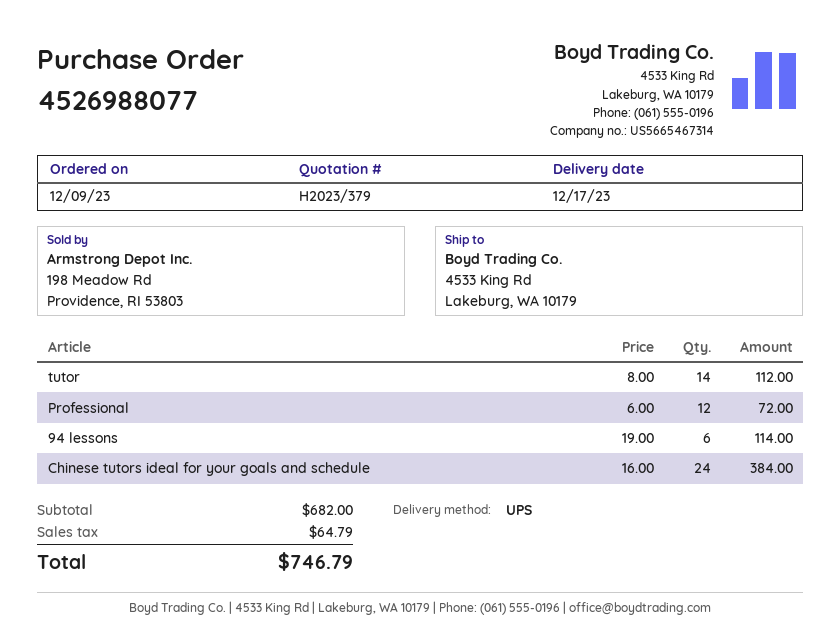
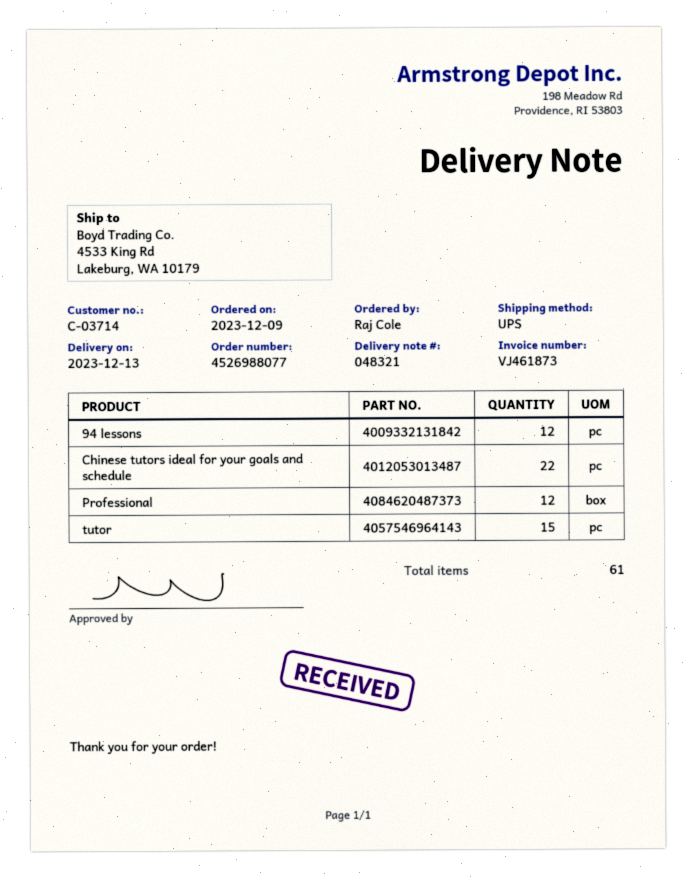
delivery date: 2023-12-17 -> 2023-12-13
tutor: 14 -> 15
94 lessons: 6 -> 12
Chinese tutors ideal for your goals and schedule: 24 -> 22

